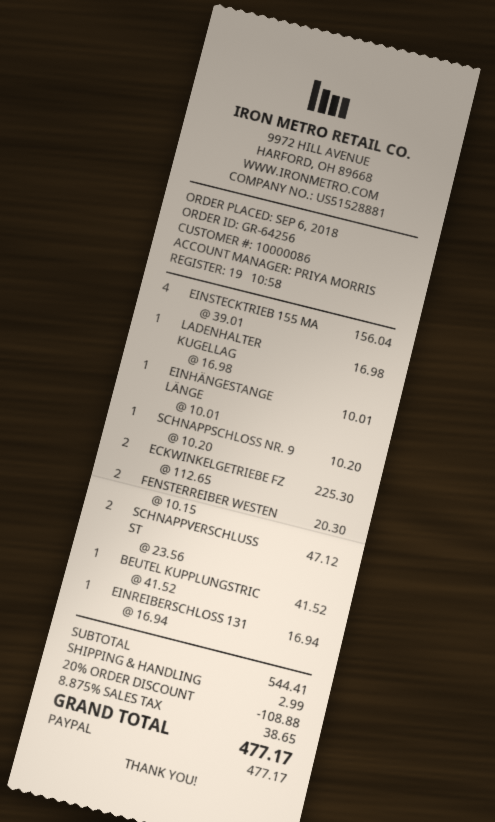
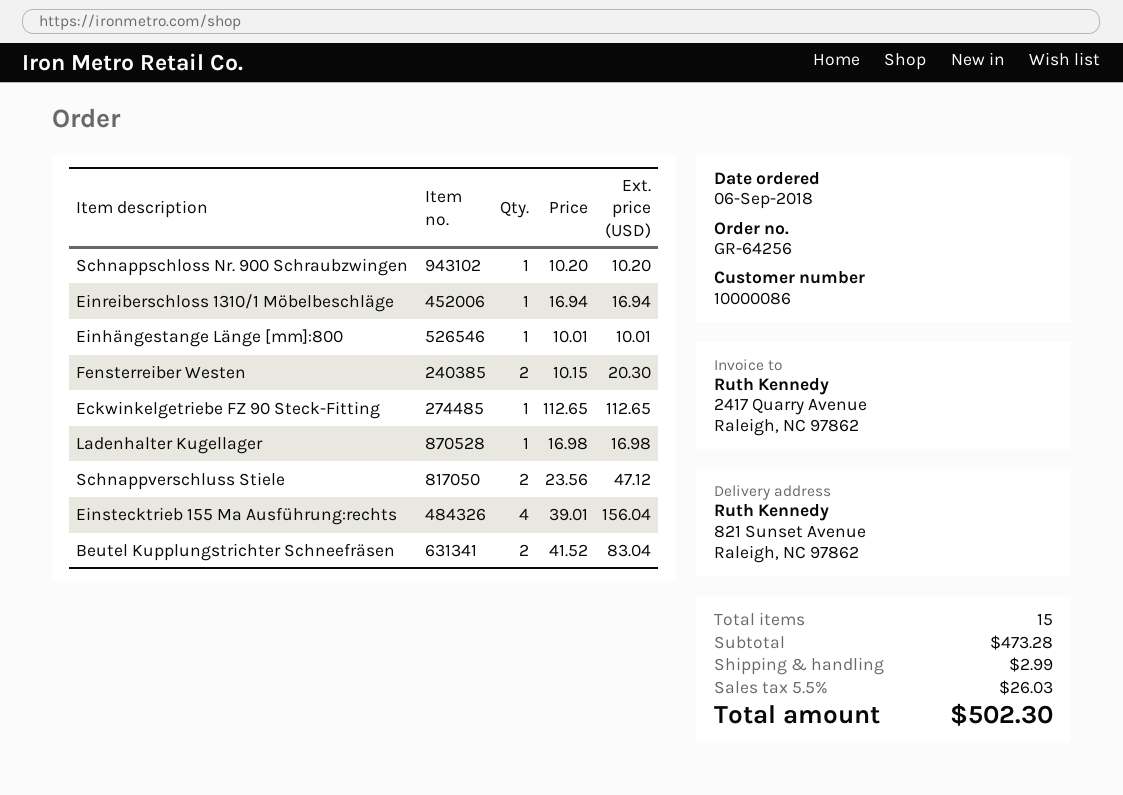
ECKWINKELGETRIEBE FZ: 2 x 112.65 = 225.30 -> 1 x 112.65 = 112.65
BEUTEL KUPPLUNGSTRIC: 1 x 41.52 = 41.52 -> 2 x 41.52 = 83.04
subtotal: 544.41 -> 473.28
discount: 20% = 108.88 -> none
tax: 8.875% = 38.65 -> 5.5% = 26.03
total: 477.17 -> 502.30

